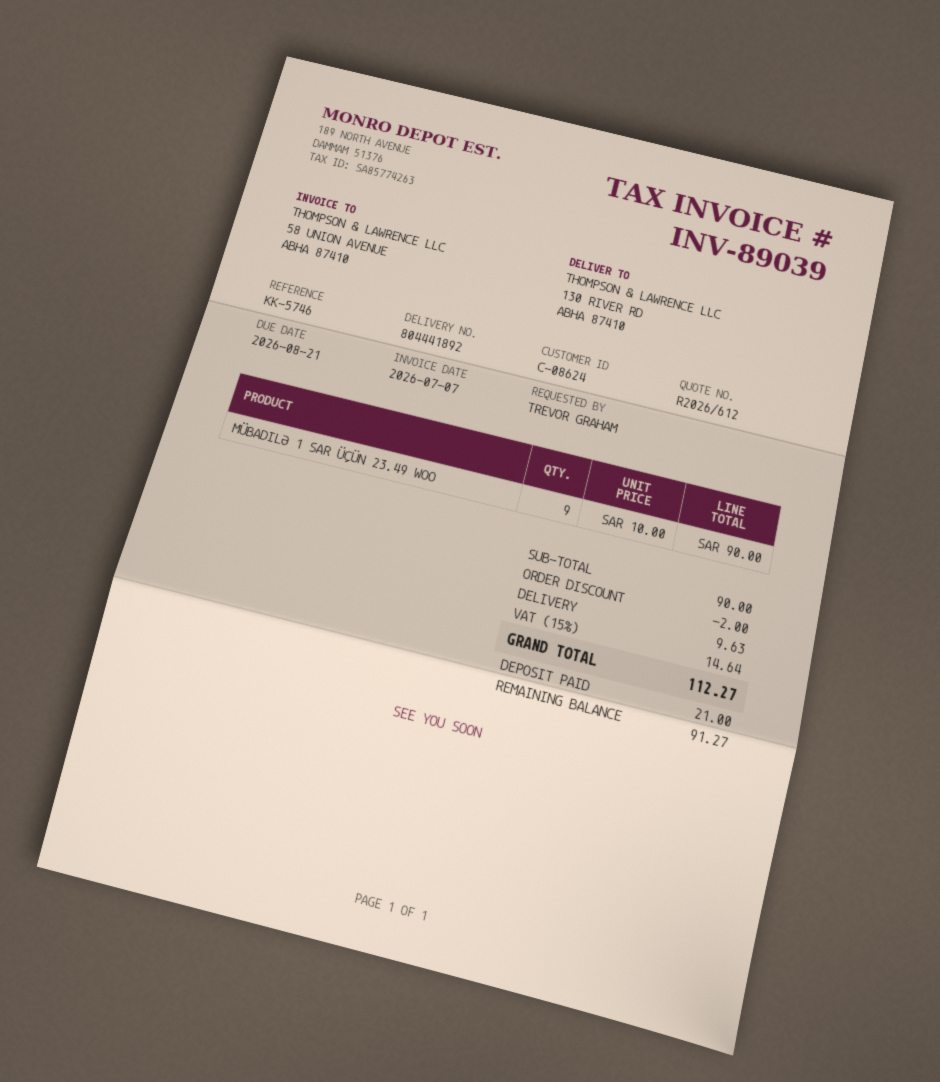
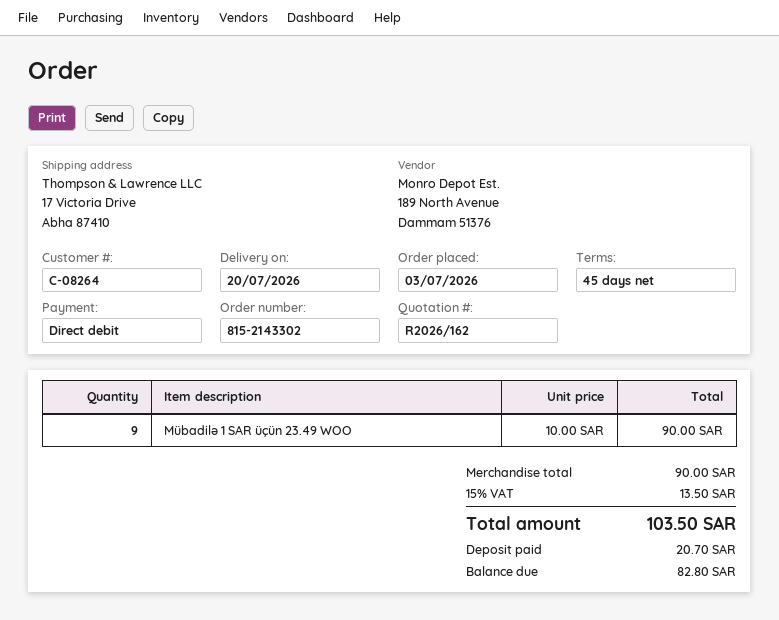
quote number: R2026/612 -> R2026/162
customer number: C-08624 -> C-08264
ship to: 130 RIVER RD, ABHA 87410 -> 17 Victoria Drive, Abha 87410
discount: 2.00 -> none
shipping: 9.63 -> none
tax: 15% = 14.64 -> 15% = 13.50
total: 112.27 -> 103.50
deposit: 21.00 -> 20.70
balance: 91.27 -> 82.80

